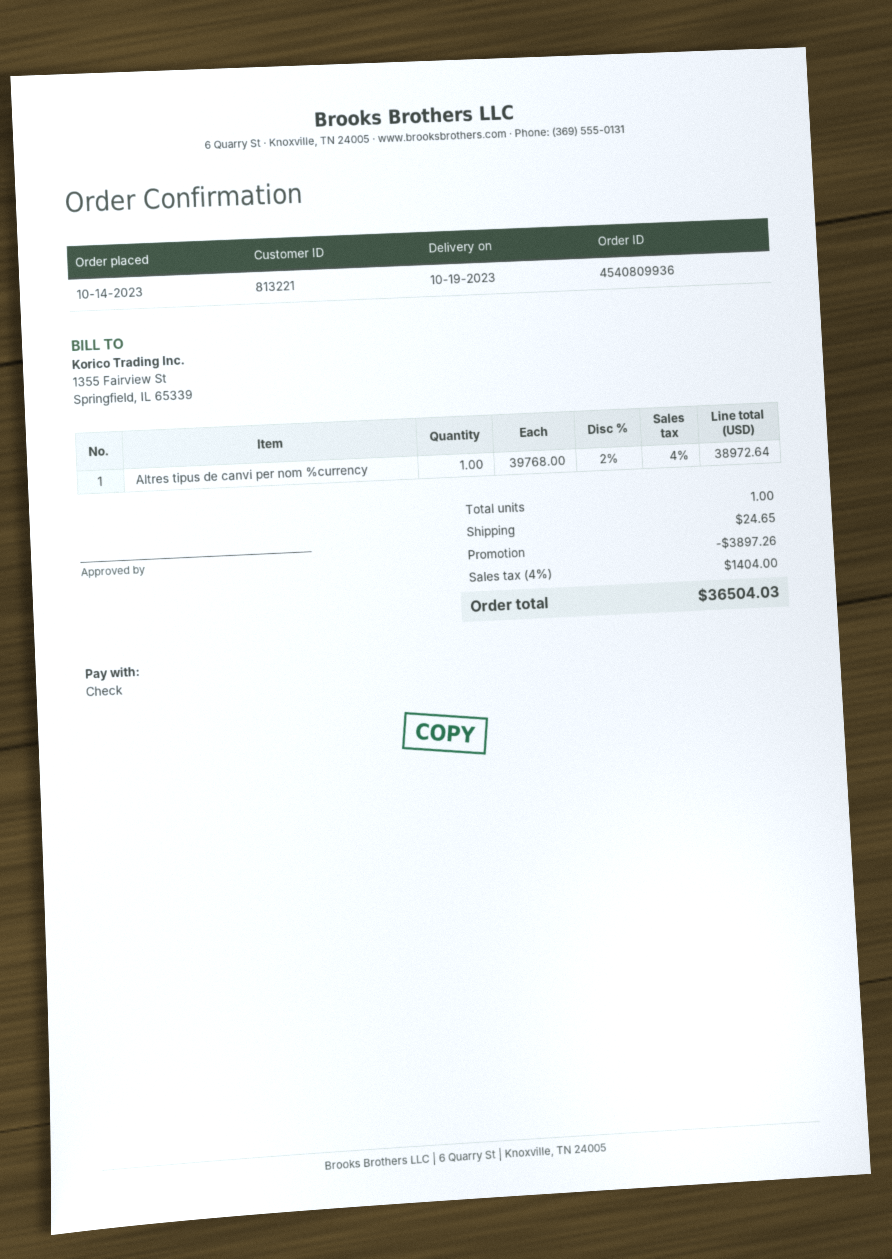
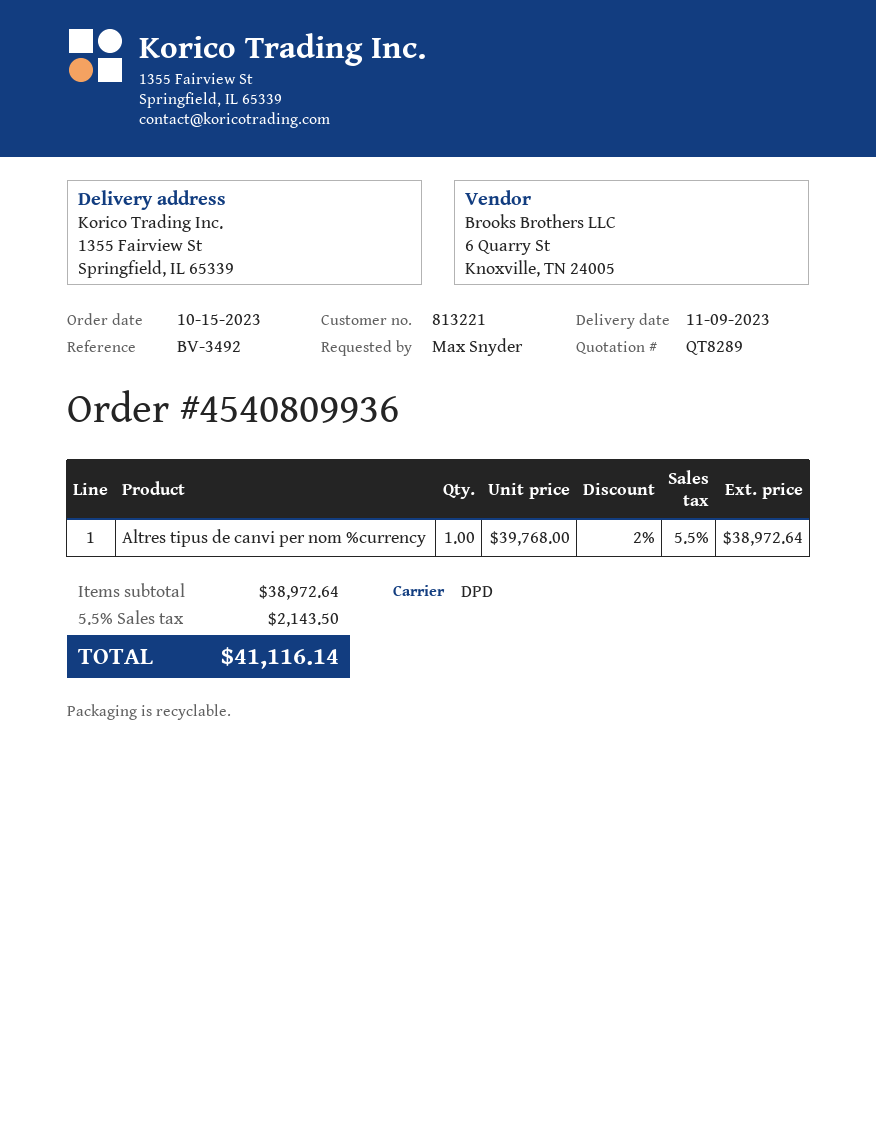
order date: 2023-10-14 -> 2023-10-15
delivery date: 2023-10-19 -> 2023-11-09
discount: 3897.26 -> none
shipping: 24.65 -> none
tax: 4% = 1404.00 -> 5.5% = 2143.50
total: 36504.03 -> 41116.14

